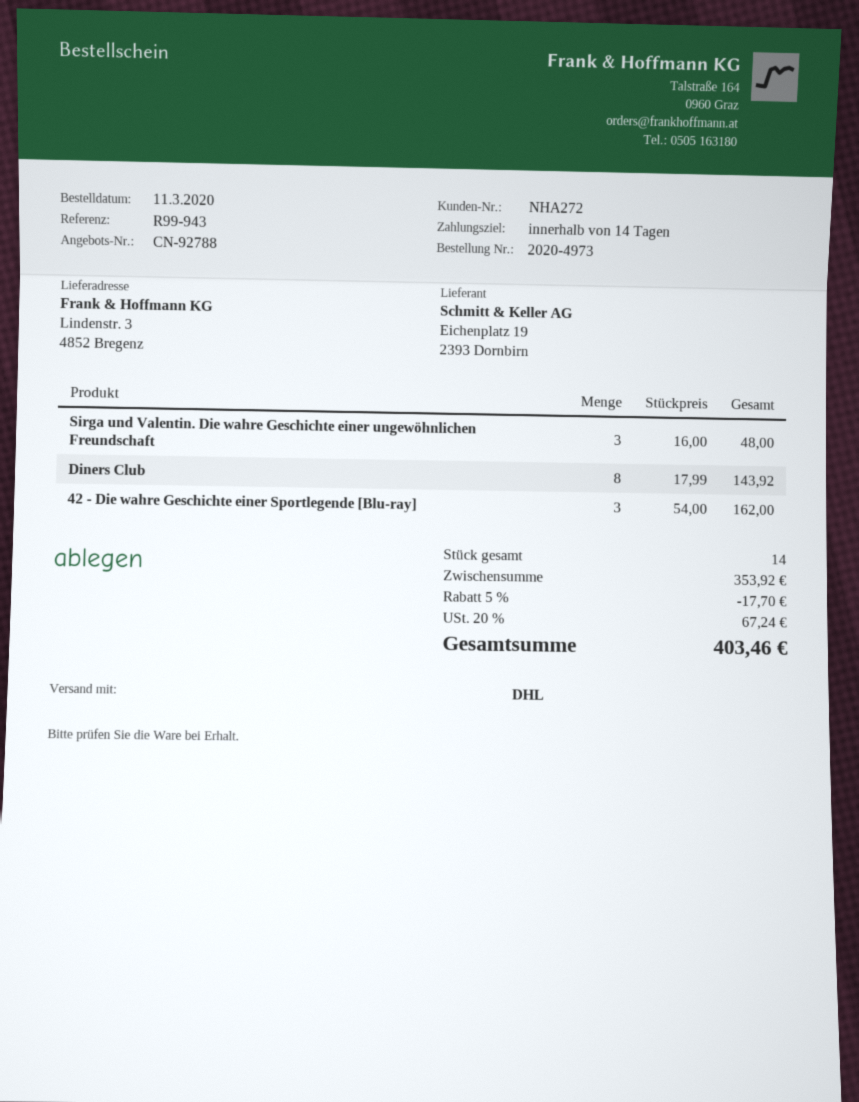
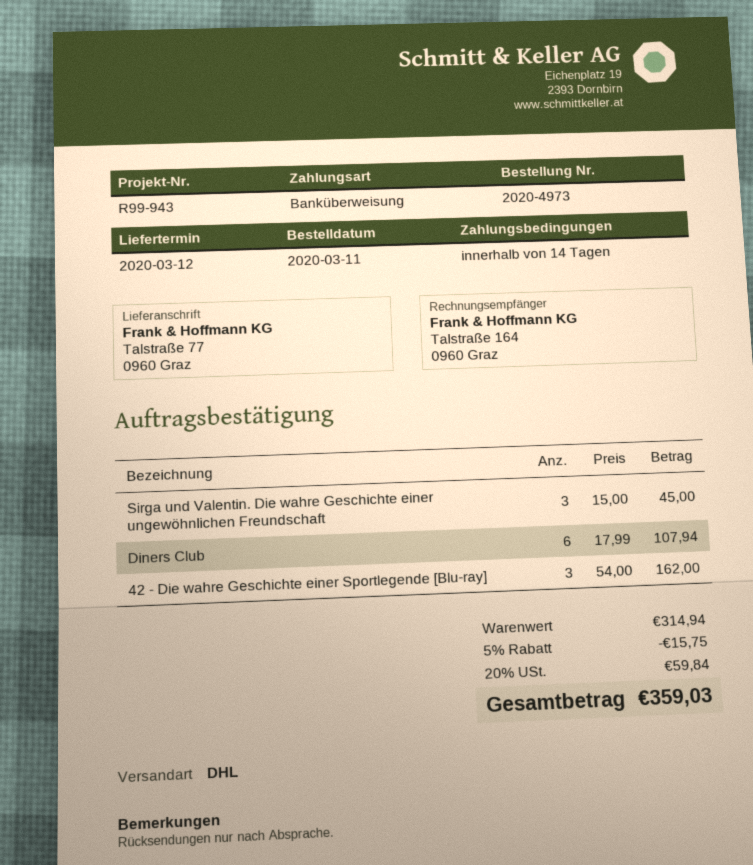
ship to: Lindenstr. 3, 4852 Bregenz -> Talstraße 77, 0960 Graz
Sirga und Valentin. Die wahre Geschichte einer ungewöhnlichen Freundschaft: 3 x 16.00 = 48.00 -> 3 x 15.00 = 45.00
Diners Club: 8 x 17.99 = 143.92 -> 6 x 17.99 = 107.94
subtotal: 353.92 -> 314.94
discount: 5% = 17.70 -> 5% = 15.75
tax: 20% = 67.24 -> 20% = 59.84
total: 403.46 -> 359.03

